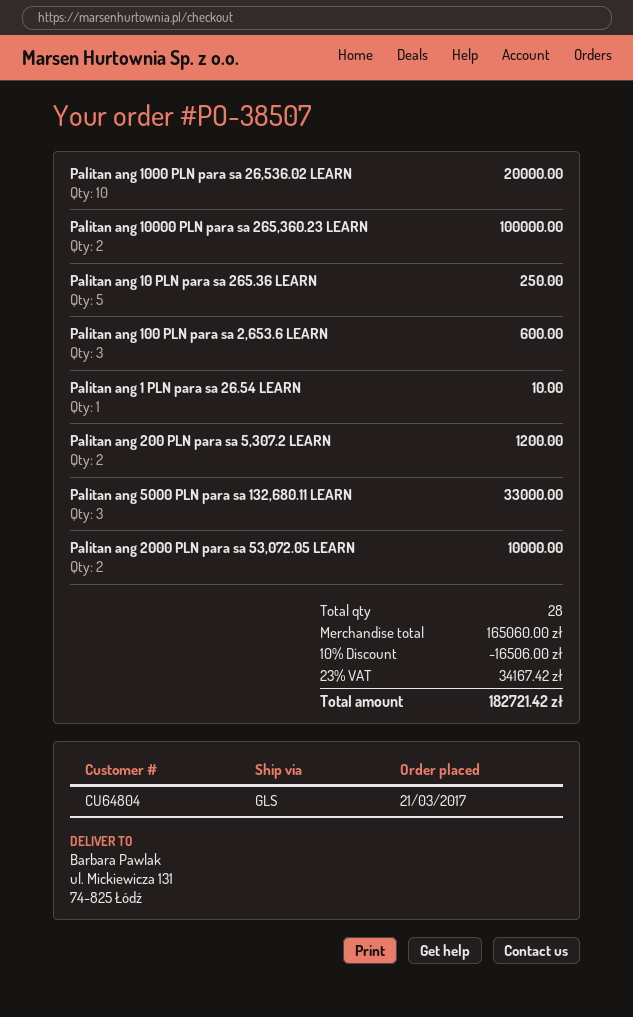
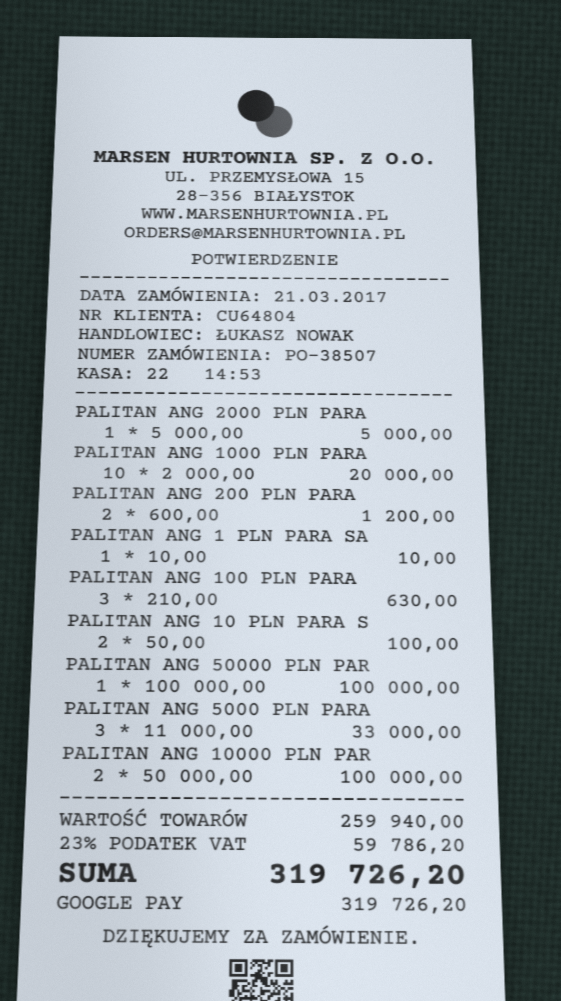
Palitan ang 10 PLN para sa 265.36 LEARN: 5 for 250.00 -> 2 for 100.00
Palitan ang 100 PLN para sa 2,653.6 LEARN: 3 for 600.00 -> 3 for 630.00
Palitan ang 2000 PLN para sa 53,072.05 LEARN: 2 for 10000.00 -> 1 for 5000.00
PALITAN ANG 50000 PLN PAR: none -> 1 for 100000.00
subtotal: 165060.00 -> 259940.00
discount: 10% = 16506.00 -> none
tax: 23% = 34167.42 -> 23% = 59786.20
total: 182721.42 -> 319726.20

